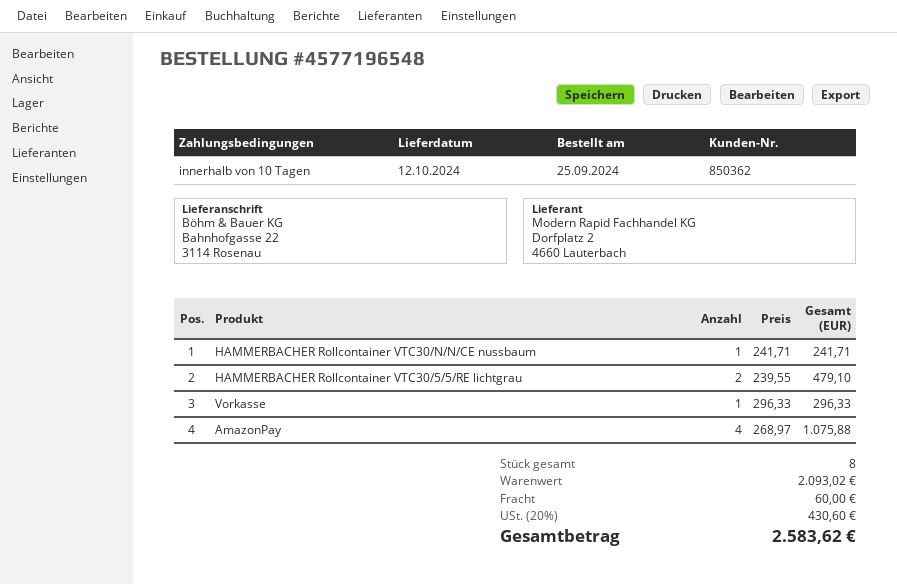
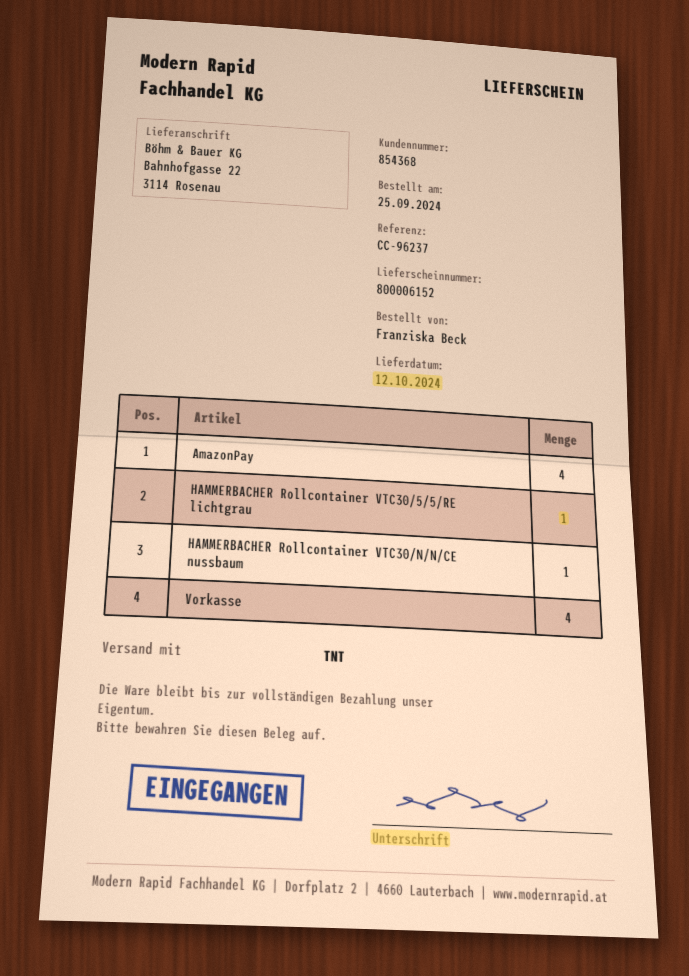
customer number: 850362 -> 854368
HAMMERBACHER Rollcontainer VTC30/5/5/RE lichtgrau: 2 -> 1
Vorkasse: 1 -> 4

